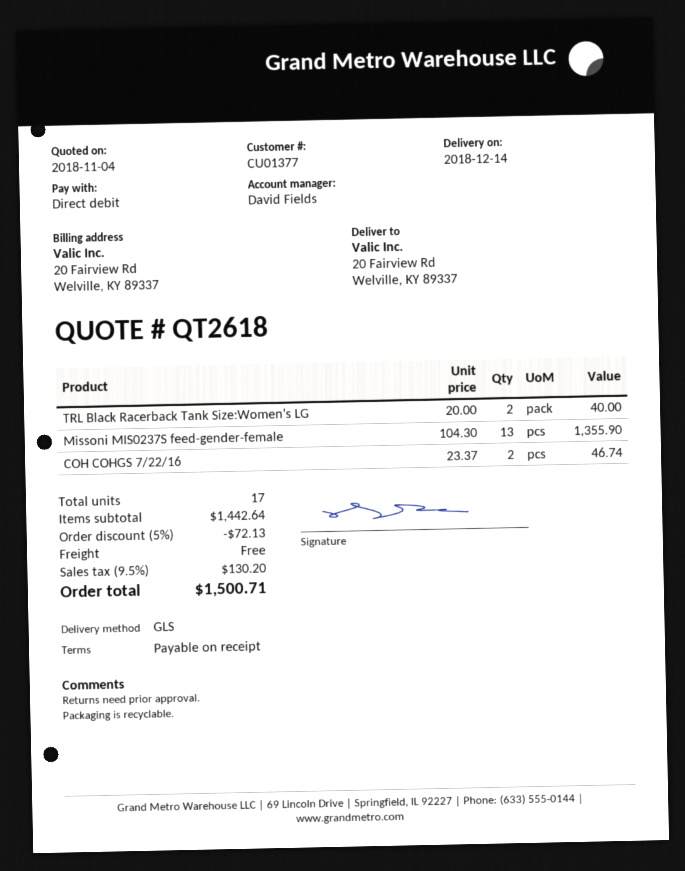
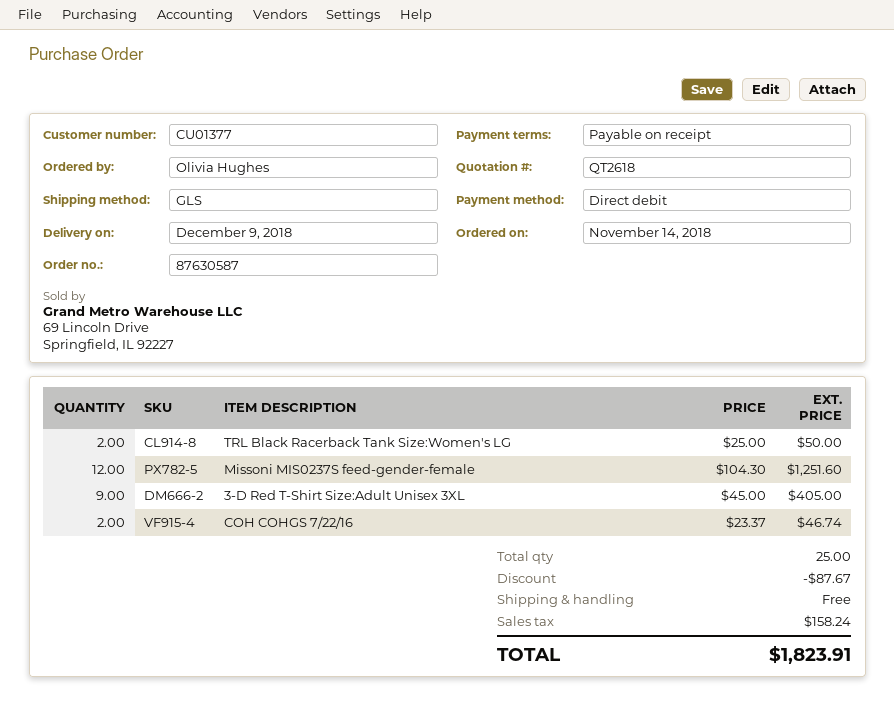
delivery date: 2018-12-14 -> 2018-12-09
TRL Black Racerback Tank Size:Women's LG: 2 x 20.00 = 40.00 -> 2 x 25.00 = 50.00
Missoni MIS0237S feed-gender-female: 13 x 104.30 = 1355.90 -> 12 x 104.30 = 1251.60
3-D Red T-Shirt Size:Adult Unisex 3XL: none -> 9 x 45.00 = 405.00
total quantity: 17 -> 25
discount: 72.13 -> 87.67
tax: 130.20 -> 158.24
total: 1500.71 -> 1823.91

